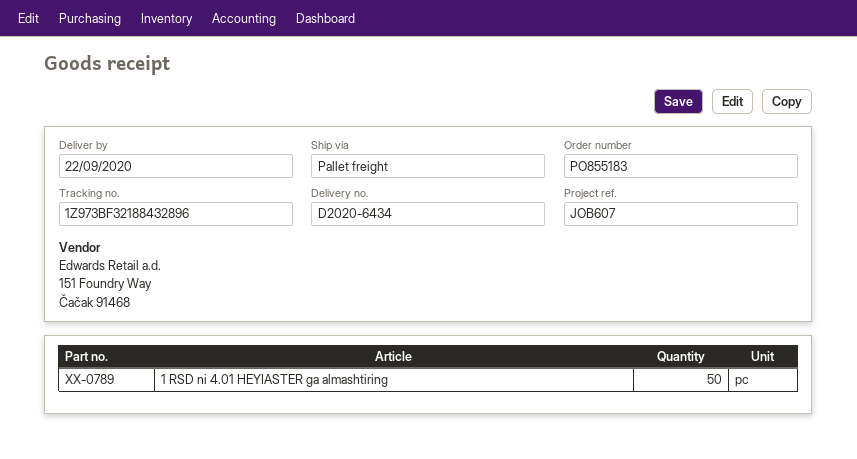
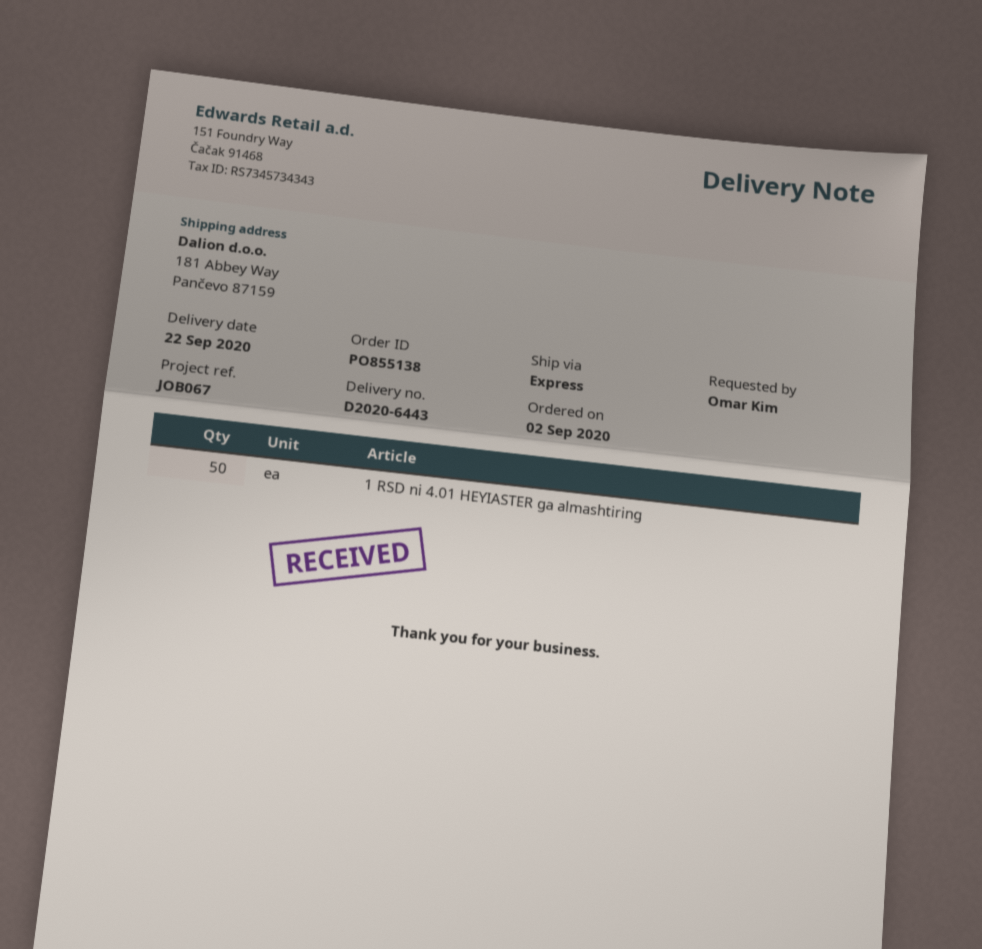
order number: PO855183 -> PO855138
delivery note number: D2020-6434 -> D2020-6443
reference: JOB607 -> JOB067
shipping method: pallet freight -> express

